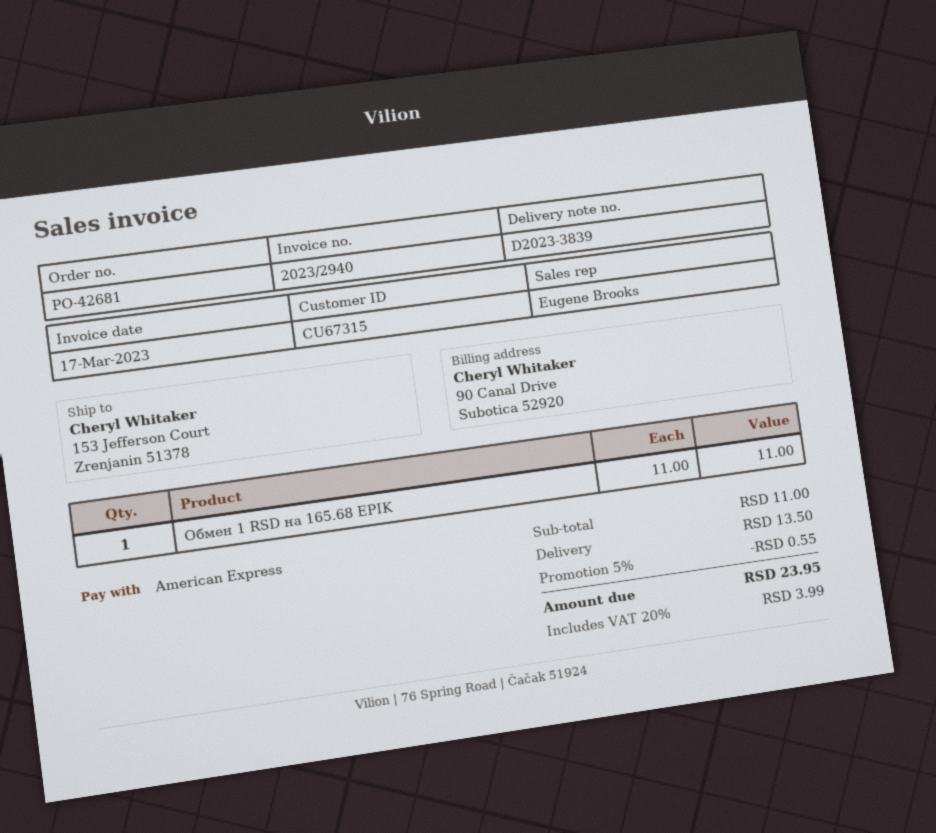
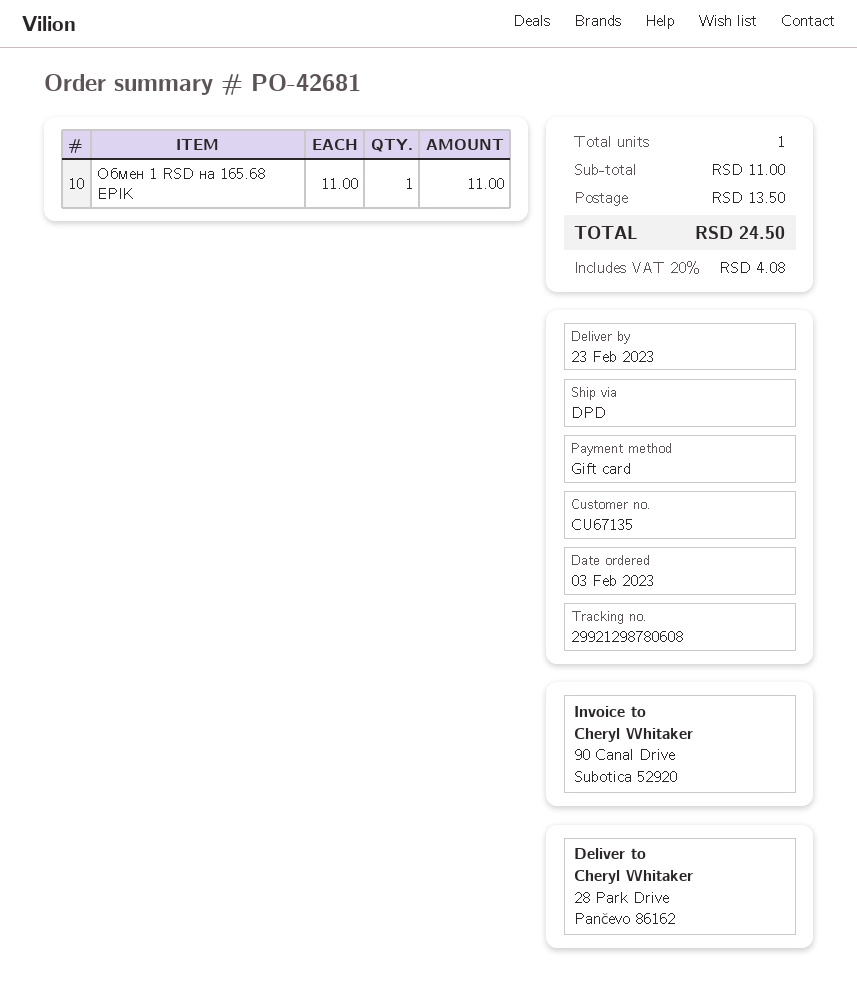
customer number: CU67315 -> CU67135
payment method: American Express -> gift card
ship to: 153 Jefferson Court, Zrenjanin 51378 -> 28 Park Drive, Pančevo 86162
discount: 5% = 0.55 -> none
tax: 20% = 3.99 -> 20% = 4.08
total: 23.95 -> 24.50

